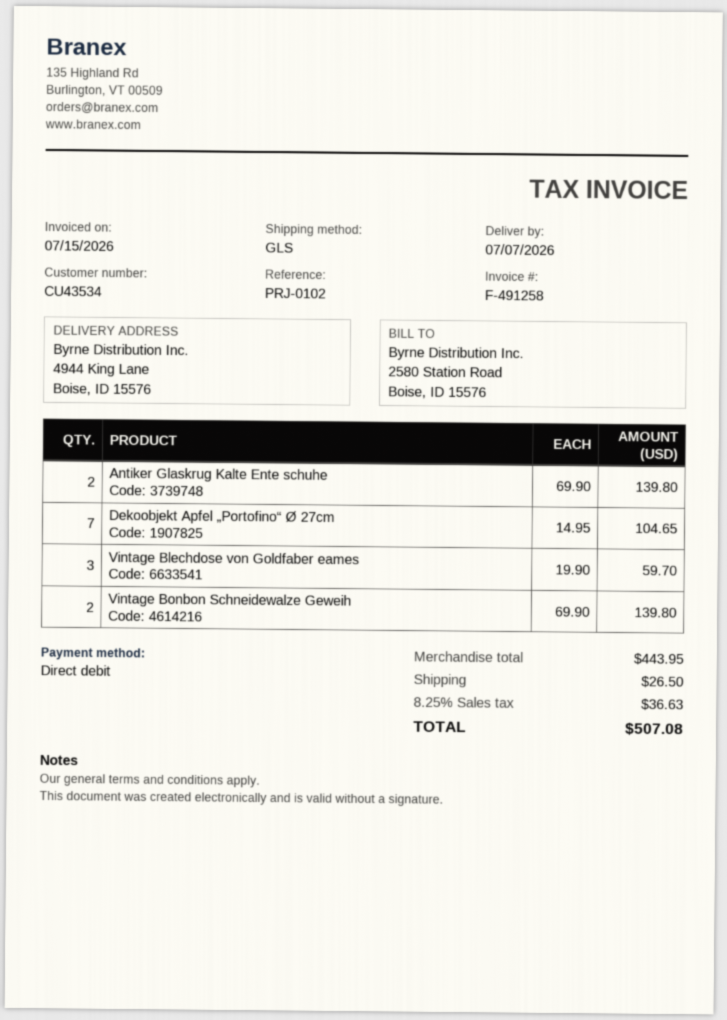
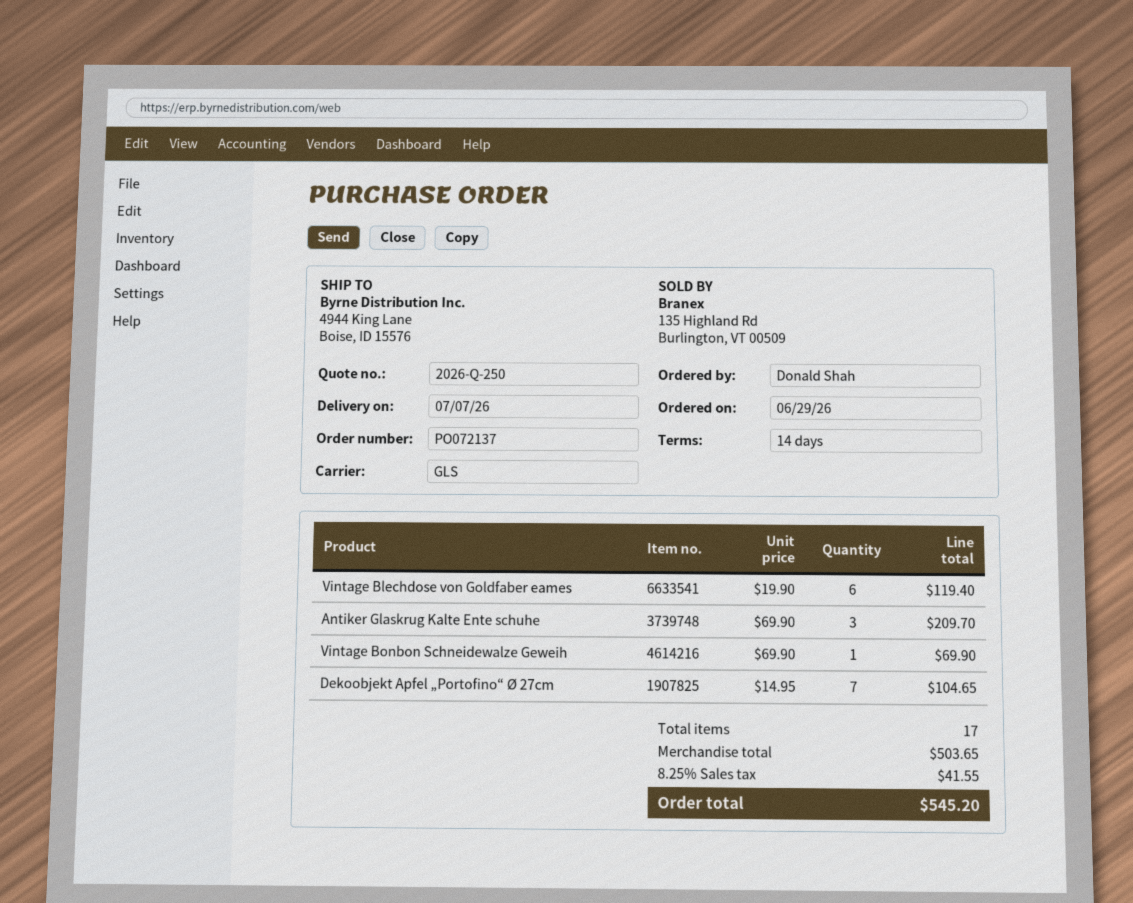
Antiker Glaskrug Kalte Ente schuhe: 2 x 69.90 = 139.80 -> 3 x 69.90 = 209.70
Vintage Blechdose von Goldfaber eames: 3 x 19.90 = 59.70 -> 6 x 19.90 = 119.40
Vintage Bonbon Schneidewalze Geweih: 2 x 69.90 = 139.80 -> 1 x 69.90 = 69.90
subtotal: 443.95 -> 503.65
shipping: 26.50 -> none
tax: 8.25% = 36.63 -> 8.25% = 41.55
total: 507.08 -> 545.20

